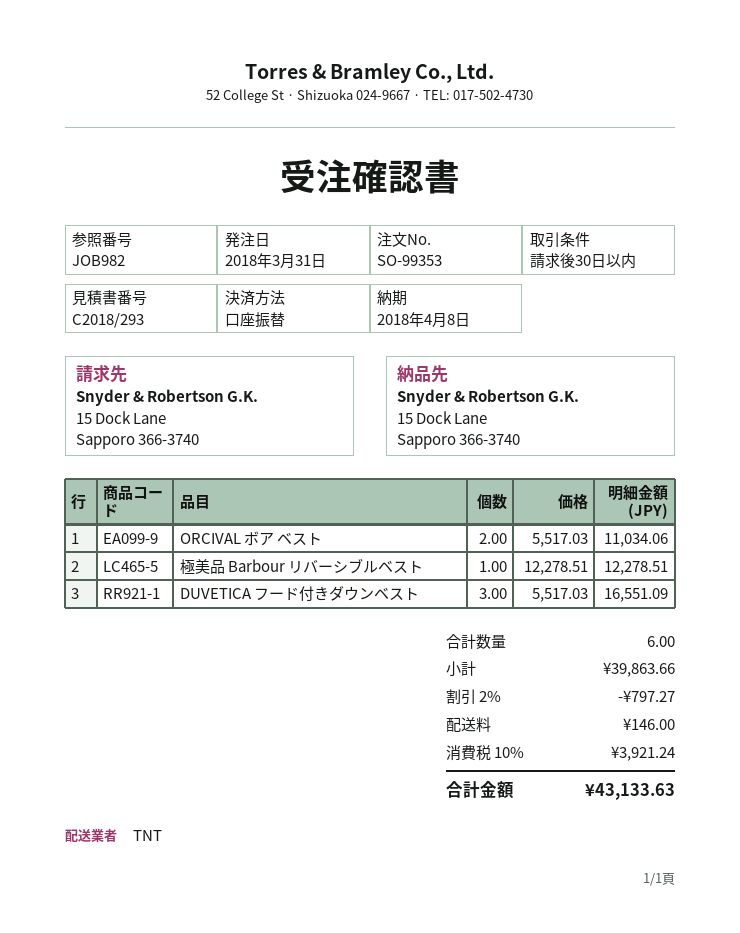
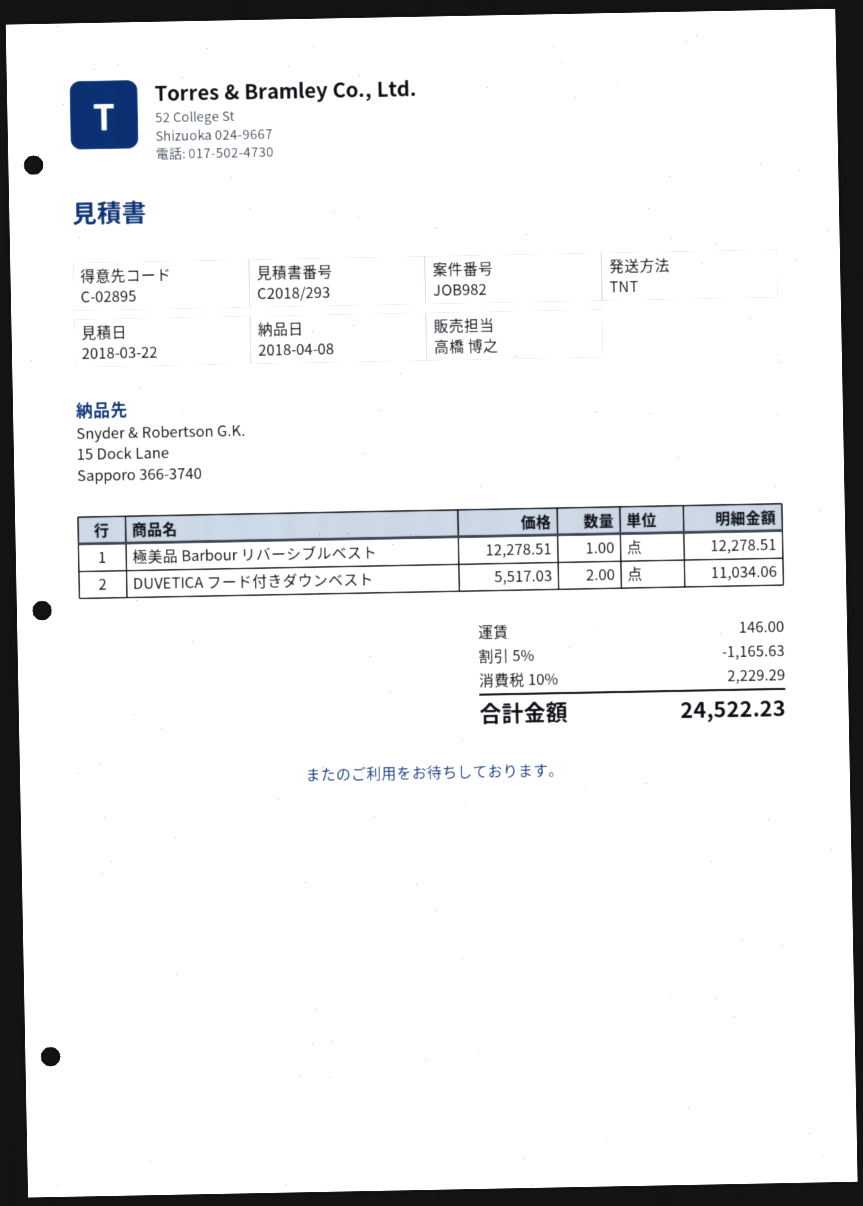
ORCIVAL ボア ベスト: 2 x 5517.03 = 11034.06 -> none
DUVETICA フード付きダウンベスト: 3 x 5517.03 = 16551.09 -> 2 x 5517.03 = 11034.06
discount: 2% = 797.27 -> 5% = 1165.63
tax: 10% = 3921.24 -> 10% = 2229.29
total: 43133.63 -> 24522.23

